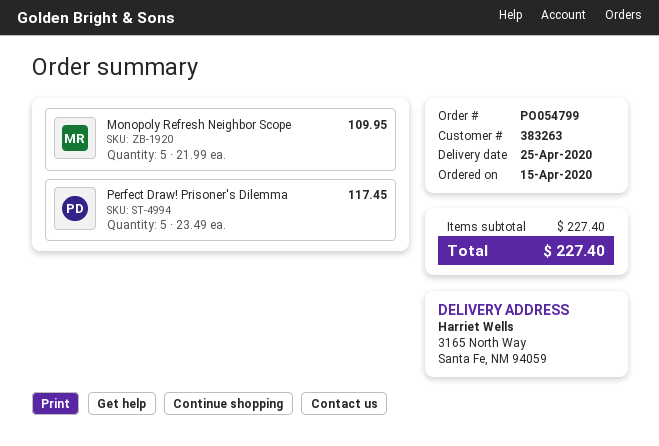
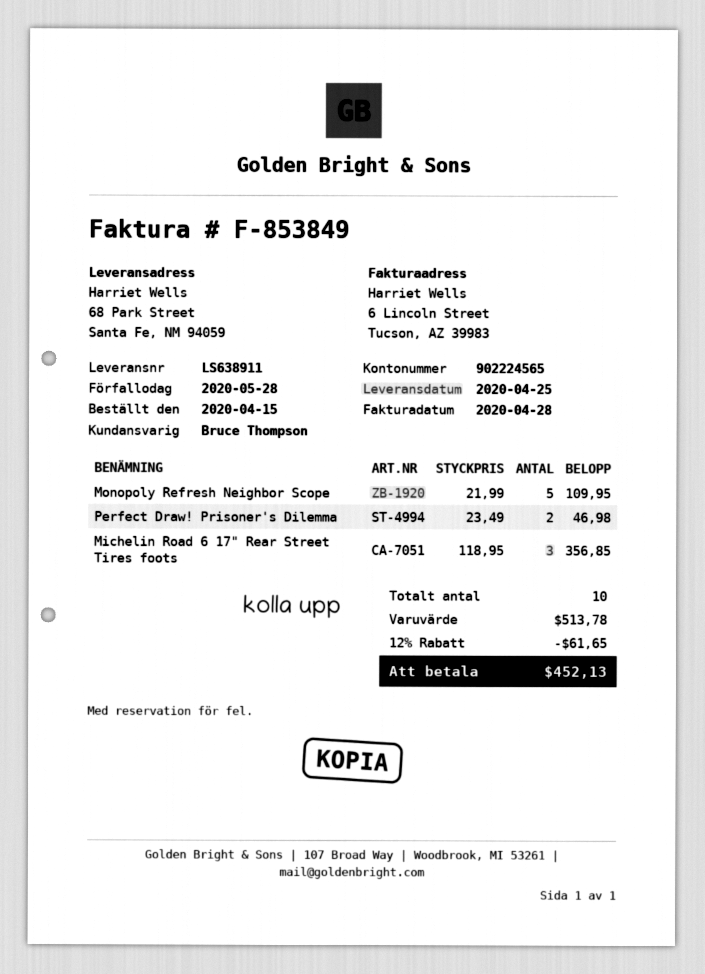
ship to: 3165 North Way, Santa Fe, NM 94059 -> 68 Park Street, Santa Fe, NM 94059
Perfect Draw! Prisoner's Dilemma: 5 x 23.49 = 117.45 -> 2 x 23.49 = 46.98
Michelin Road 6 17" Rear Street Tires foots: none -> 3 x 118.95 = 356.85
subtotal: 227.40 -> 513.78
discount: none -> 12% = 61.65
total: 227.40 -> 452.13

